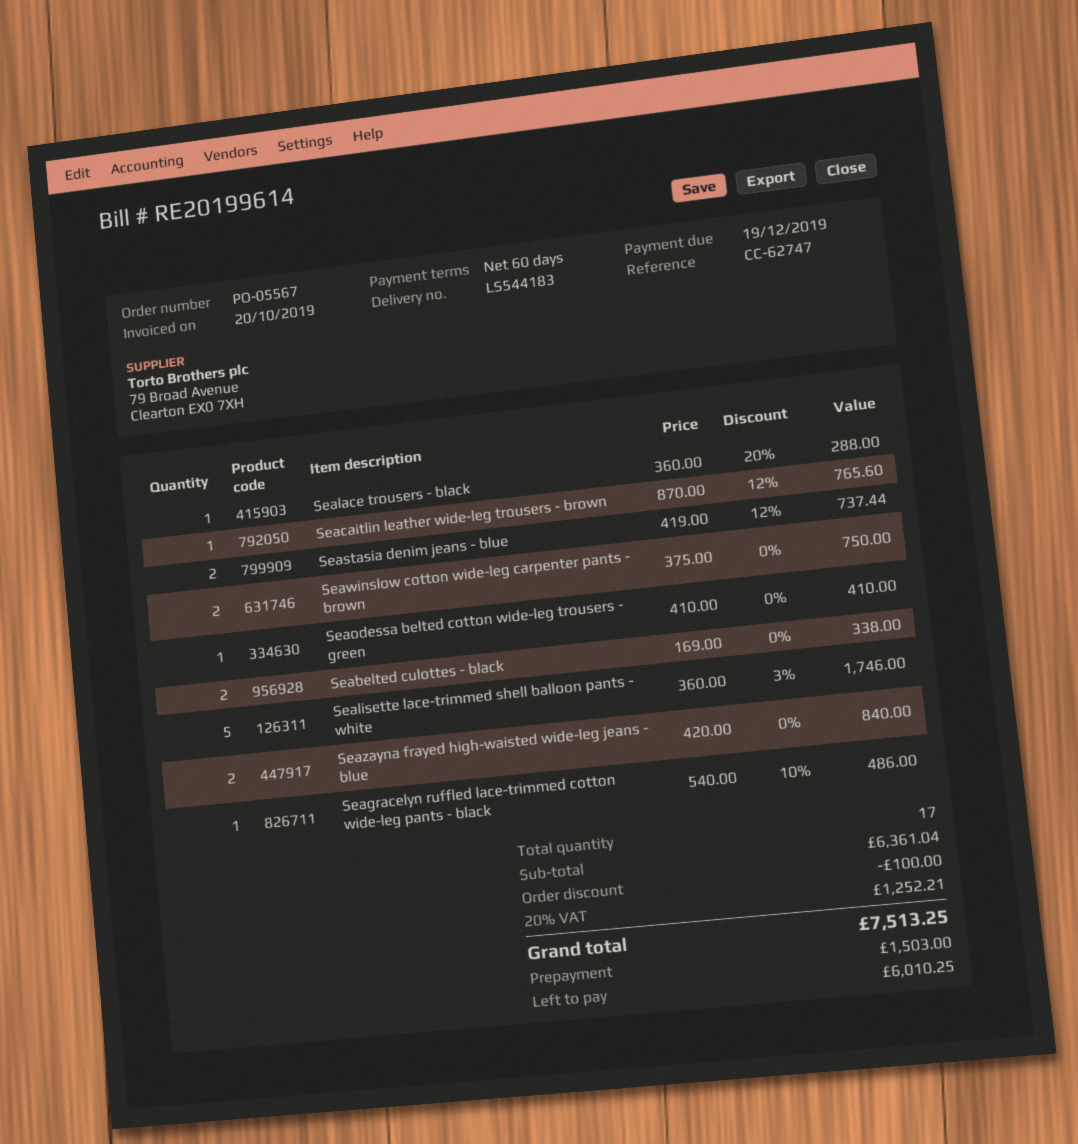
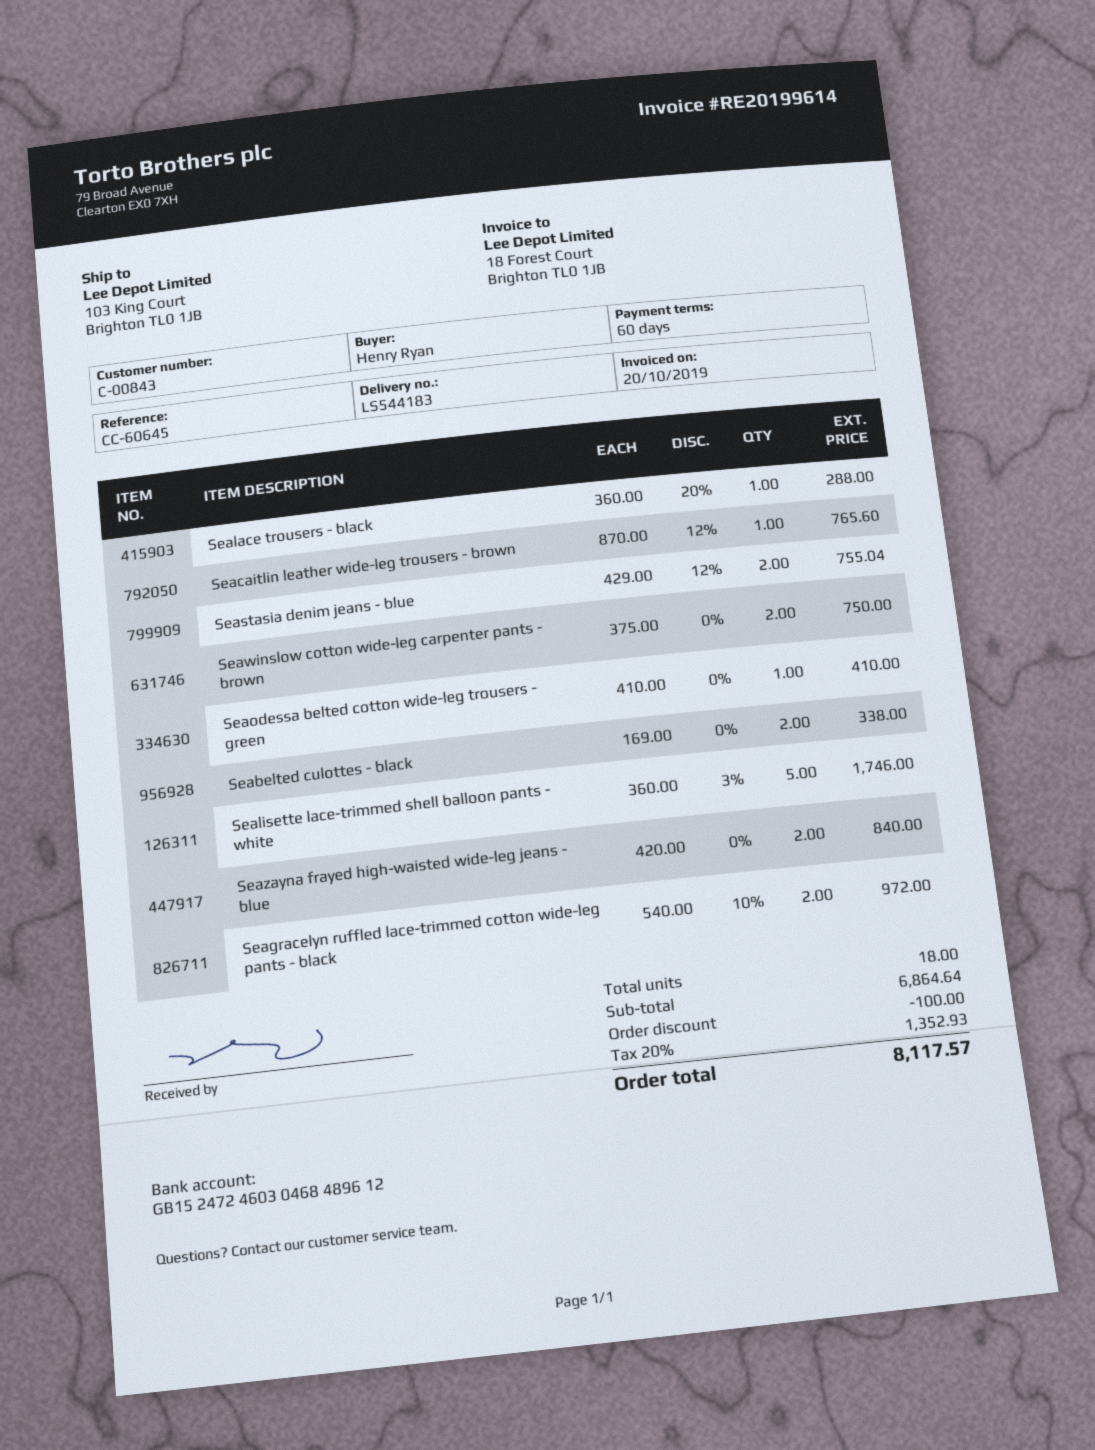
reference: CC-62747 -> CC-60645
Seastasia denim jeans - blue: 2 x 419.00 - 12% = 737.44 -> 2 x 429.00 - 12% = 755.04
Seagracelyn ruffled lace-trimmed cotton wide-leg pants - black: 1 x 540.00 - 10% = 486.00 -> 2 x 540.00 - 10% = 972.00
total quantity: 17 -> 18
subtotal: 6361.04 -> 6864.64
tax: 20% = 1252.21 -> 20% = 1352.93
total: 7513.25 -> 8117.57

